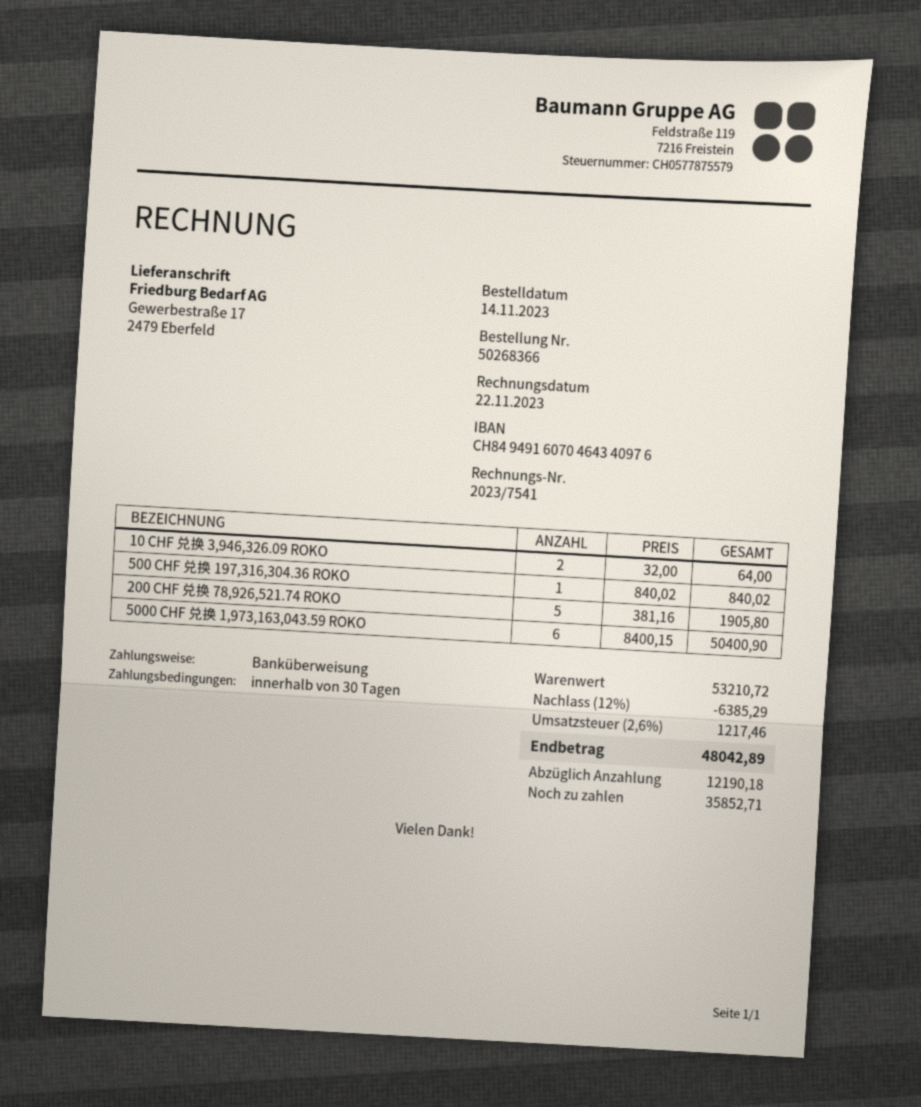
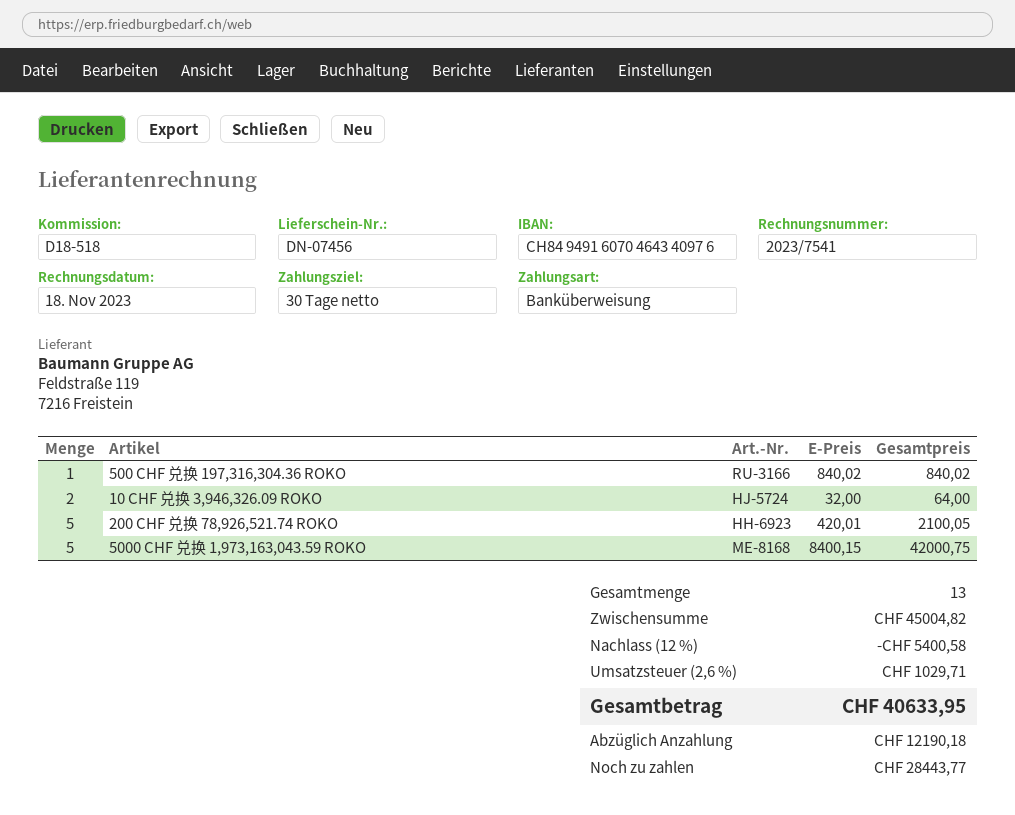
invoice date: 2023-11-22 -> 2023-11-18
200 CHF 兑换 78,926,521.74 ROKO: 5 x 381.16 = 1905.80 -> 5 x 420.01 = 2100.05
5000 CHF 兑换 1,973,163,043.59 ROKO: 6 x 8400.15 = 50400.90 -> 5 x 8400.15 = 42000.75
subtotal: 53210.72 -> 45004.82
discount: 12% = 6385.29 -> 12% = 5400.58
tax: 2.6% = 1217.46 -> 2.6% = 1029.71
total: 48042.89 -> 40633.95
balance: 35852.71 -> 28443.77

